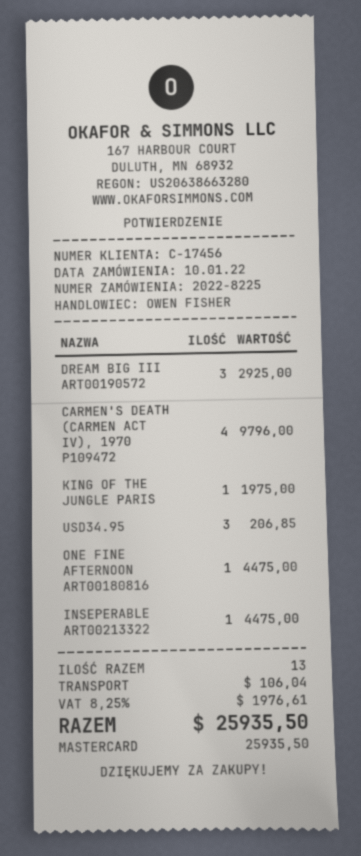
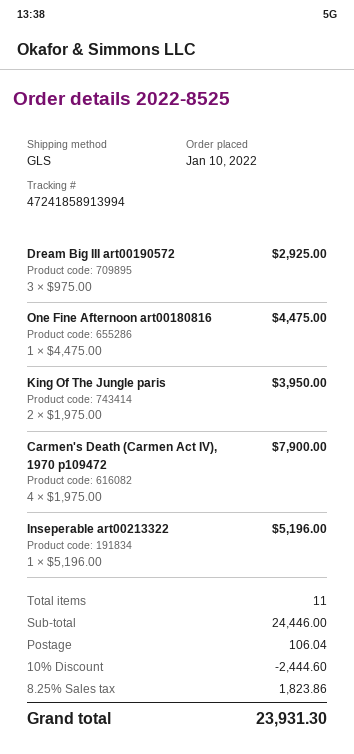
order number: 2022-8225 -> 2022-8525
CARMEN'S DEATH (CARMEN ACT IV), 1970 P109472: 4 for 9796.00 -> 4 for 7900.00
KING OF THE JUNGLE PARIS: 1 for 1975.00 -> 2 for 3950.00
USD34.95: 3 for 206.85 -> none
INSEPERABLE ART00213322: 1 for 4475.00 -> 1 for 5196.00
total quantity: 13 -> 11
discount: none -> 10% = 2444.60
tax: 8.25% = 1976.61 -> 8.25% = 1823.86
total: 25935.50 -> 23931.30

